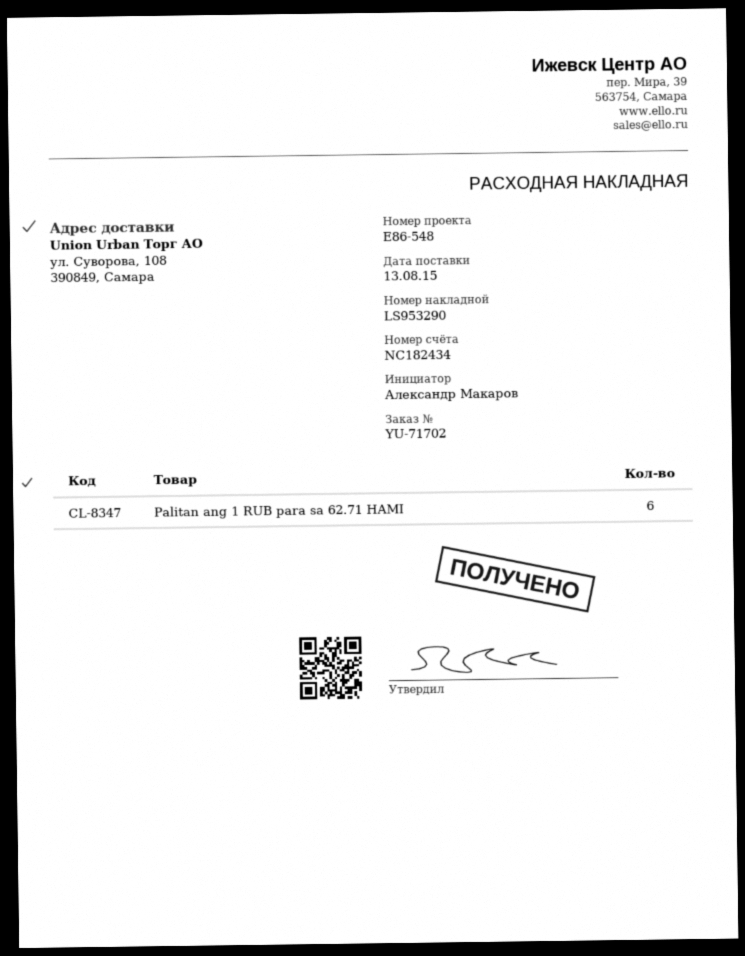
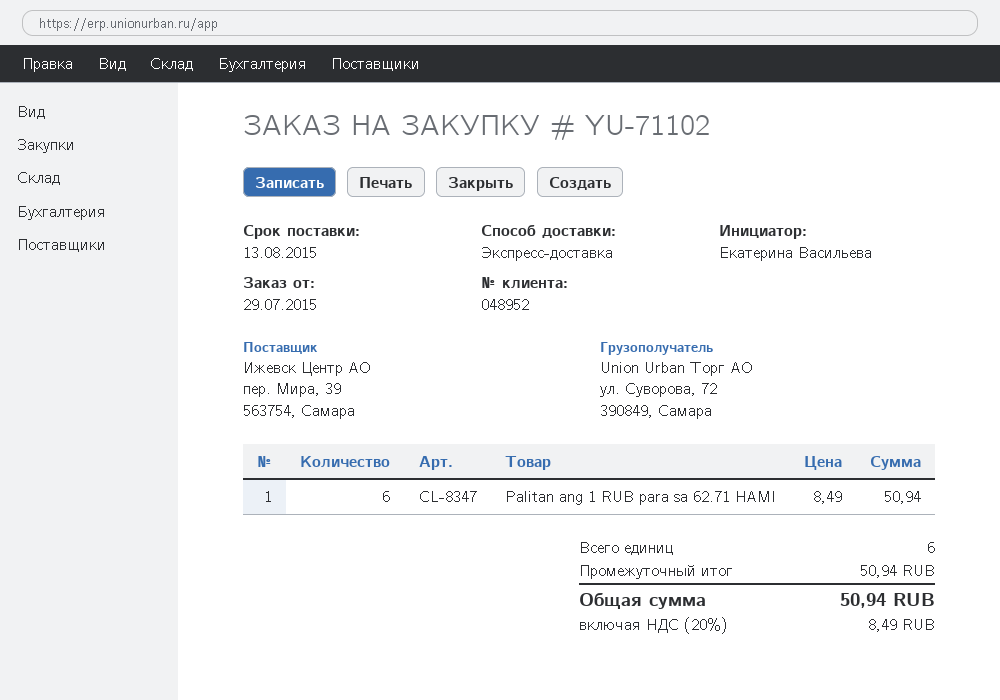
order number: YU-71702 -> YU-71102
ordered by: Александр Макаров -> Екатерина Васильева
ship to: ул. Суворова, 108, 390849, Самара -> ул. Суворова, 72, 390849, Самара

